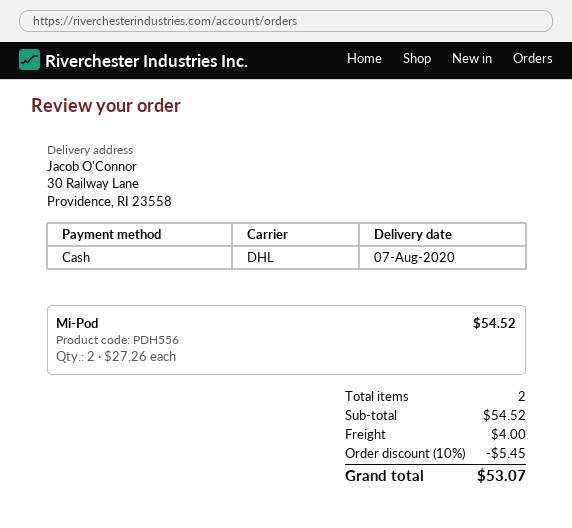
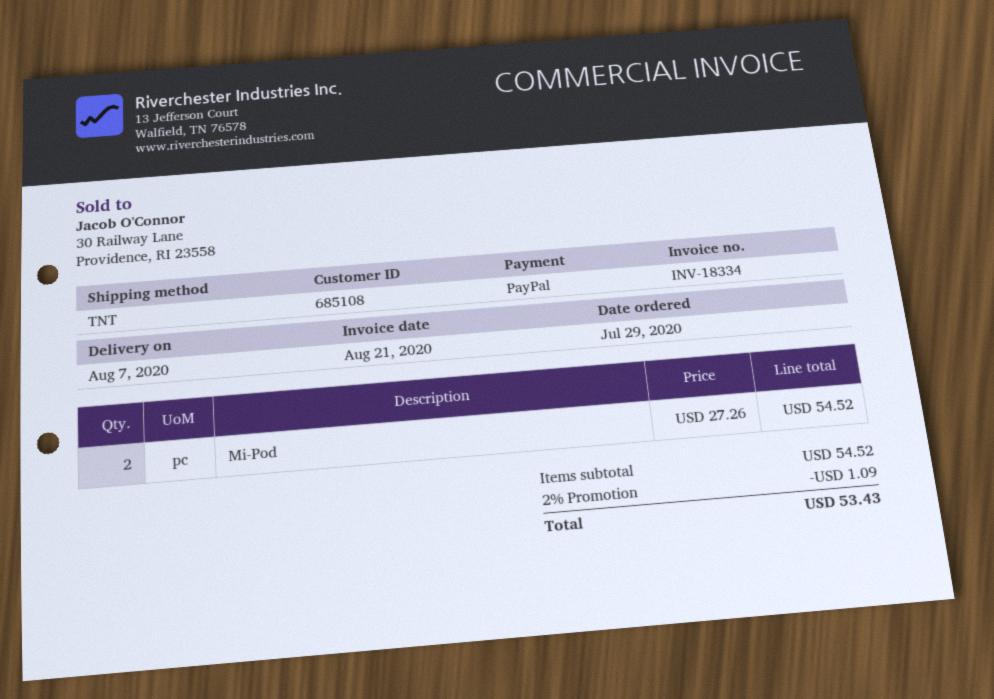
payment method: cash -> PayPal
shipping method: DHL -> TNT
discount: 10% = 5.45 -> 2% = 1.09
shipping: 4.00 -> none
total: 53.07 -> 53.43

